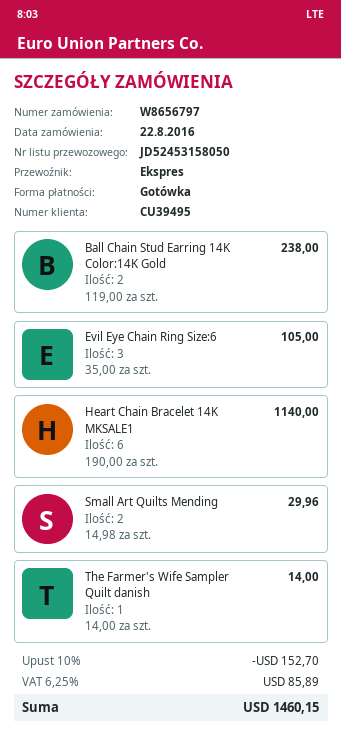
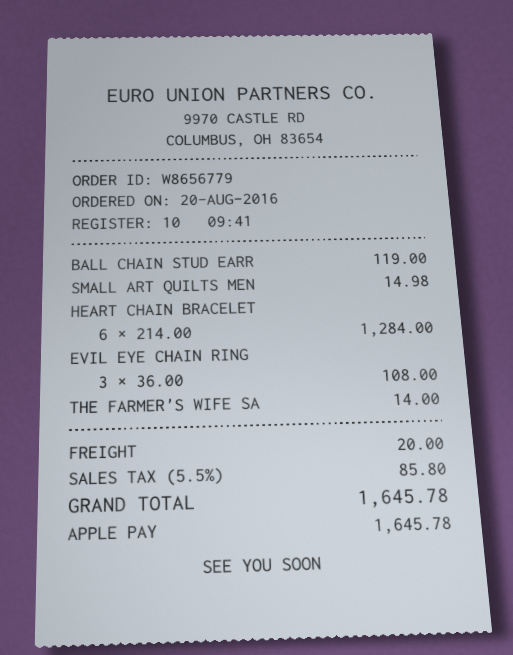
order number: W8656797 -> W8656779
order date: 2016-08-22 -> 2016-08-20
payment method: cash -> Apple Pay
Ball Chain Stud Earring 14K Color:14K Gold: 2 x 119.00 = 238.00 -> 1 x 119.00 = 119.00
Evil Eye Chain Ring Size:6: 3 x 35.00 = 105.00 -> 3 x 36.00 = 108.00
Heart Chain Bracelet 14K MKSALE1: 6 x 190.00 = 1140.00 -> 6 x 214.00 = 1284.00
Small Art Quilts Mending: 2 x 14.98 = 29.96 -> 1 x 14.98 = 14.98
discount: 10% = 152.70 -> none
shipping: none -> 20.00
tax: 6.25% = 85.89 -> 5.5% = 85.80
total: 1460.15 -> 1645.78

